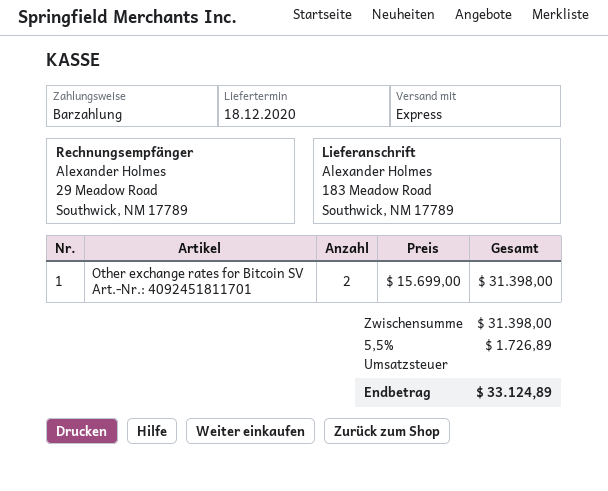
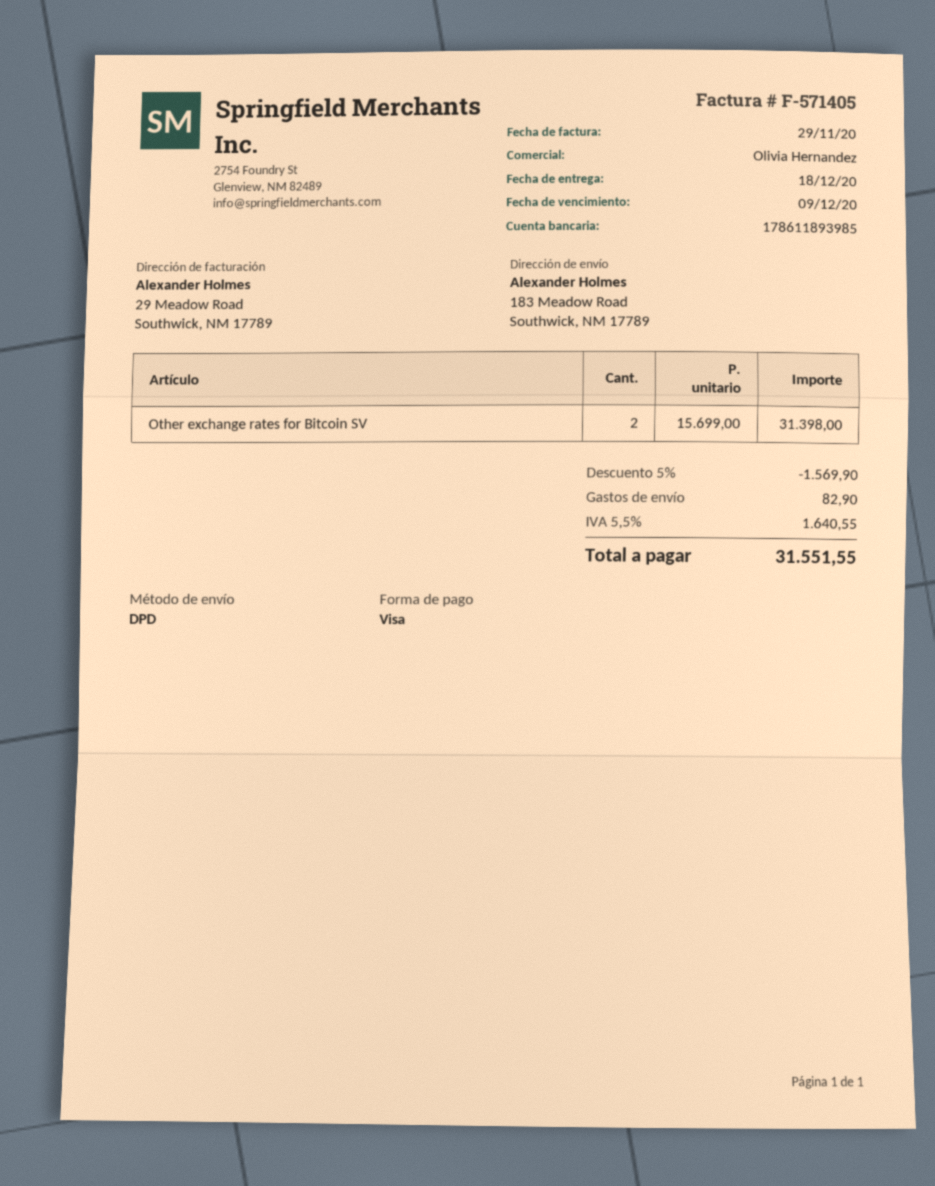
payment method: cash -> Visa
shipping method: express -> DPD
discount: none -> 5% = 1569.90
shipping: none -> 82.90
tax: 5.5% = 1726.89 -> 5.5% = 1640.55
total: 33124.89 -> 31551.55

